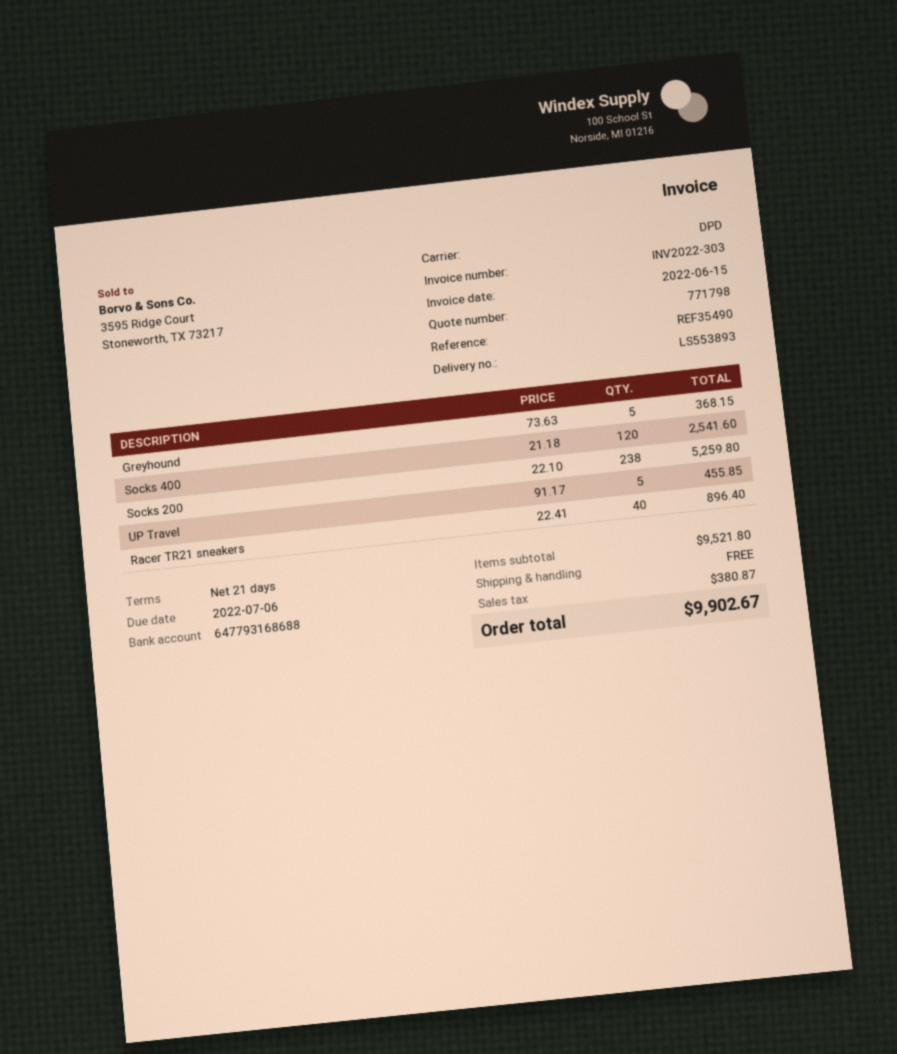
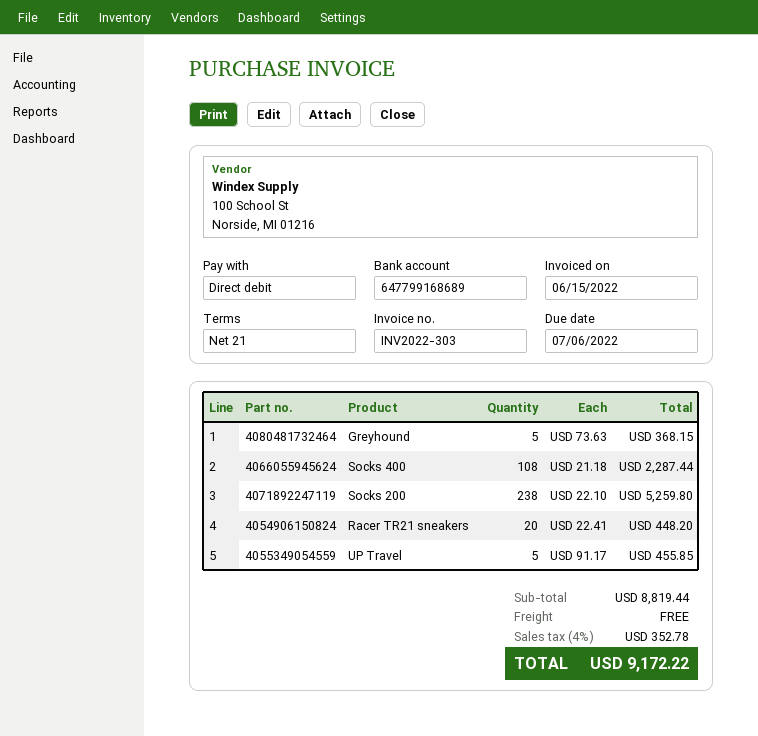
bank account: 647793168688 -> 647799168689
Socks 400: 120 x 21.18 = 2541.60 -> 108 x 21.18 = 2287.44
Racer TR21 sneakers: 40 x 22.41 = 896.40 -> 20 x 22.41 = 448.20
subtotal: 9521.80 -> 8819.44
tax: 380.87 -> 352.78
total: 9902.67 -> 9172.22

